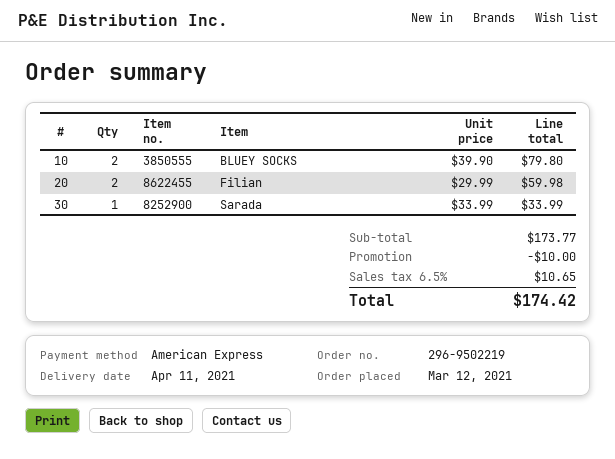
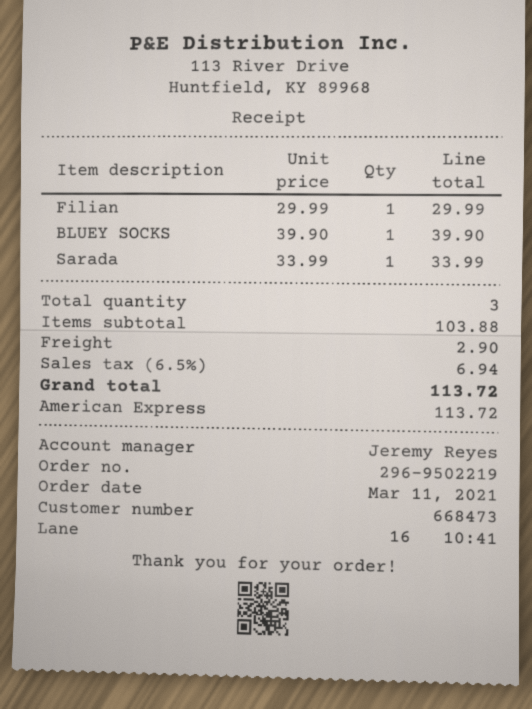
order date: 2021-03-12 -> 2021-03-11
BLUEY SOCKS: 2 x 39.90 = 79.80 -> 1 x 39.90 = 39.90
Filian: 2 x 29.99 = 59.98 -> 1 x 29.99 = 29.99
subtotal: 173.77 -> 103.88
discount: 10.00 -> none
shipping: none -> 2.90
tax: 6.5% = 10.65 -> 6.5% = 6.94
total: 174.42 -> 113.72

